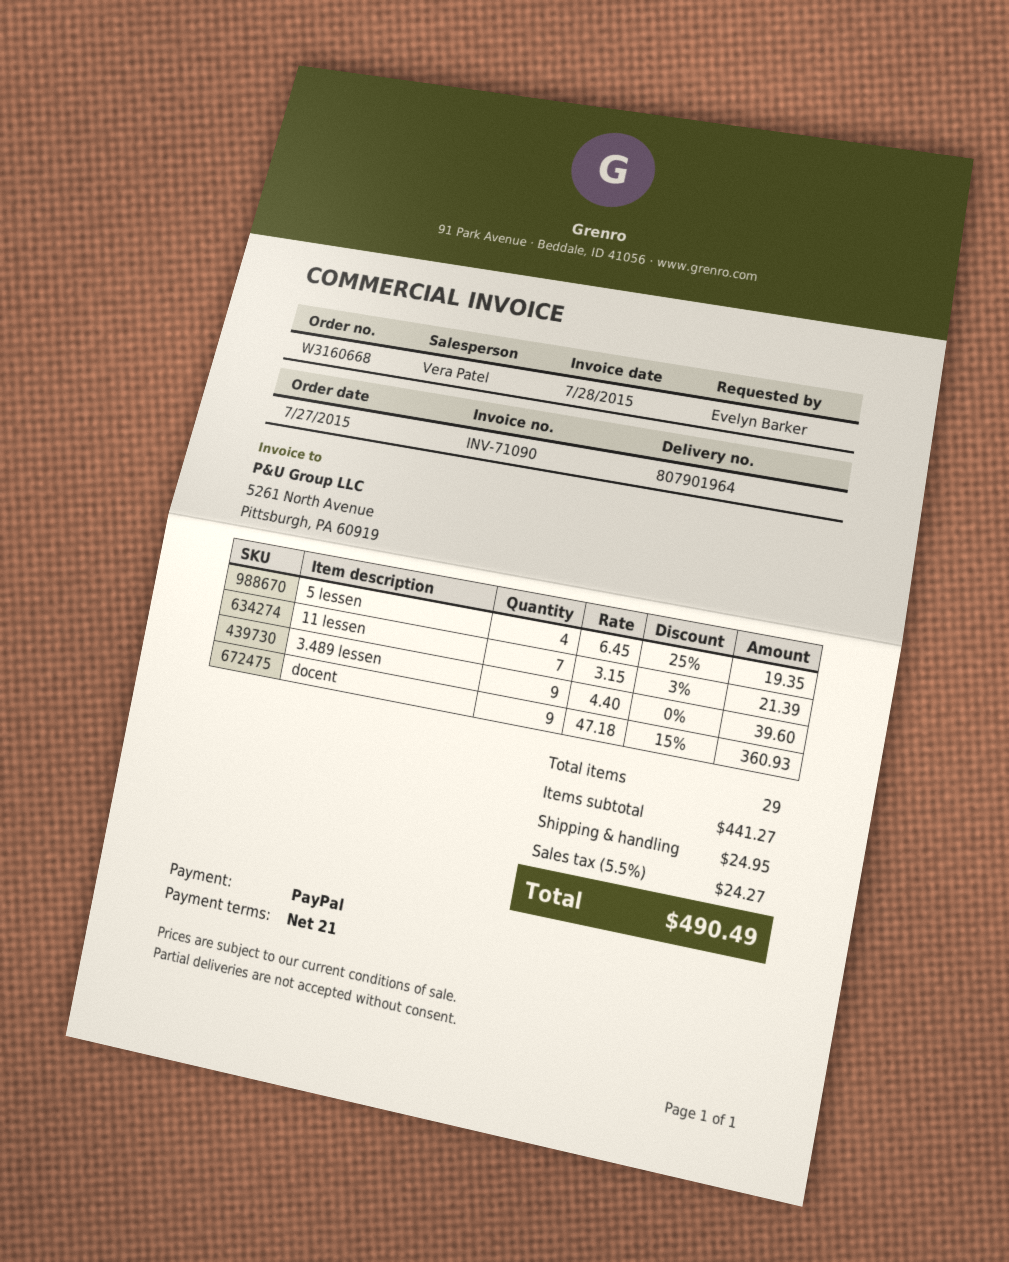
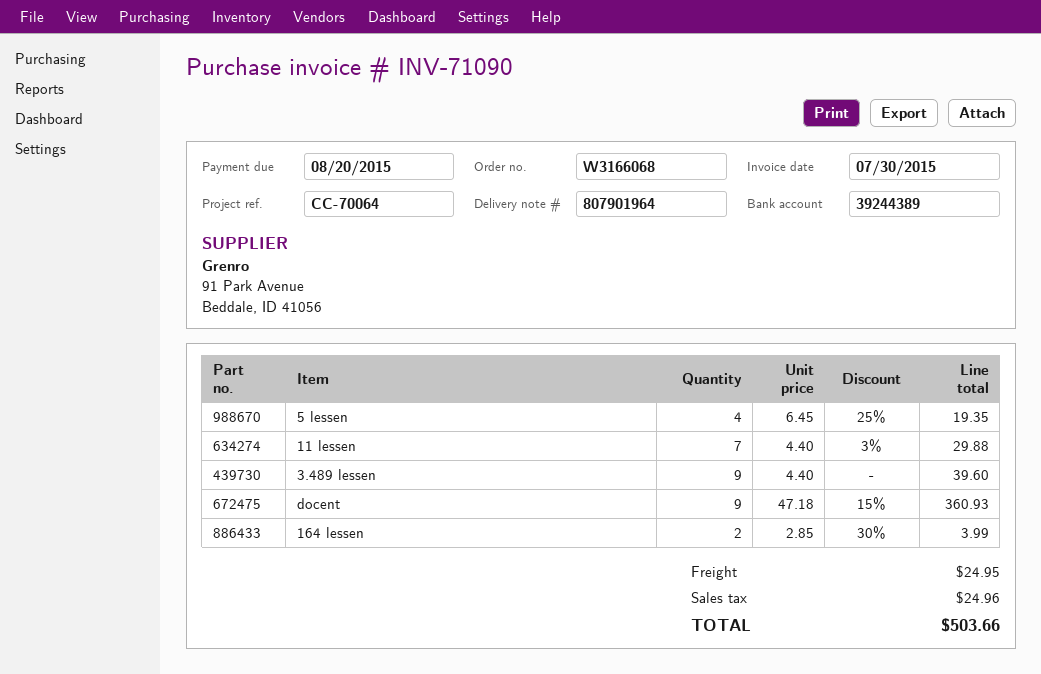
order number: W3160668 -> W3166068
invoice date: 2015-07-28 -> 2015-07-30
11 lessen: 7 x 3.15 - 3% = 21.39 -> 7 x 4.40 - 3% = 29.88
164 lessen: none -> 2 x 2.85 - 30% = 3.99
tax: 24.27 -> 24.96
total: 490.49 -> 503.66

